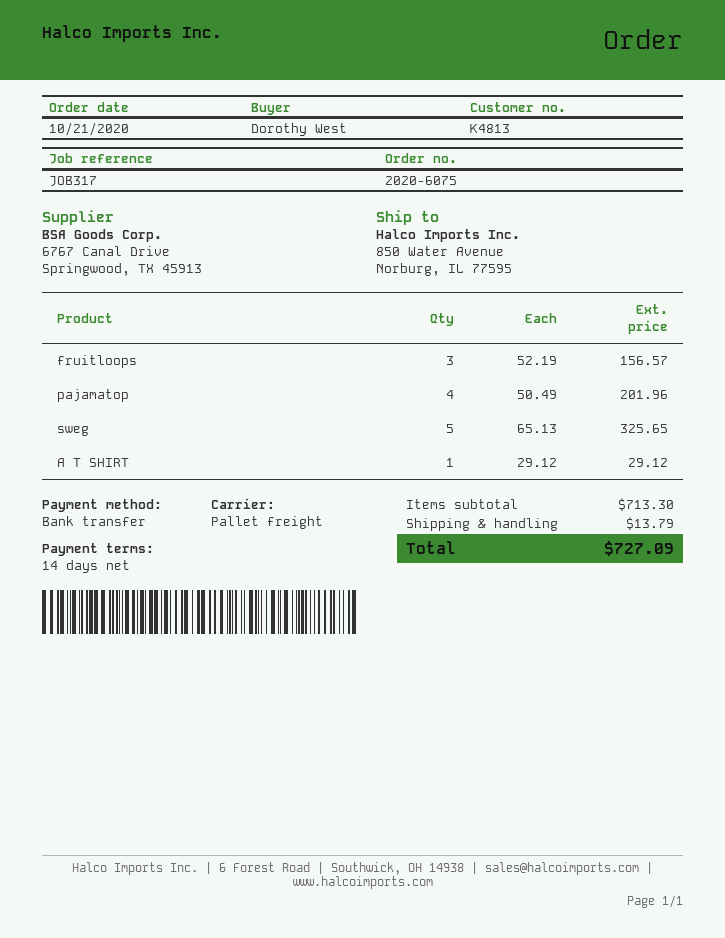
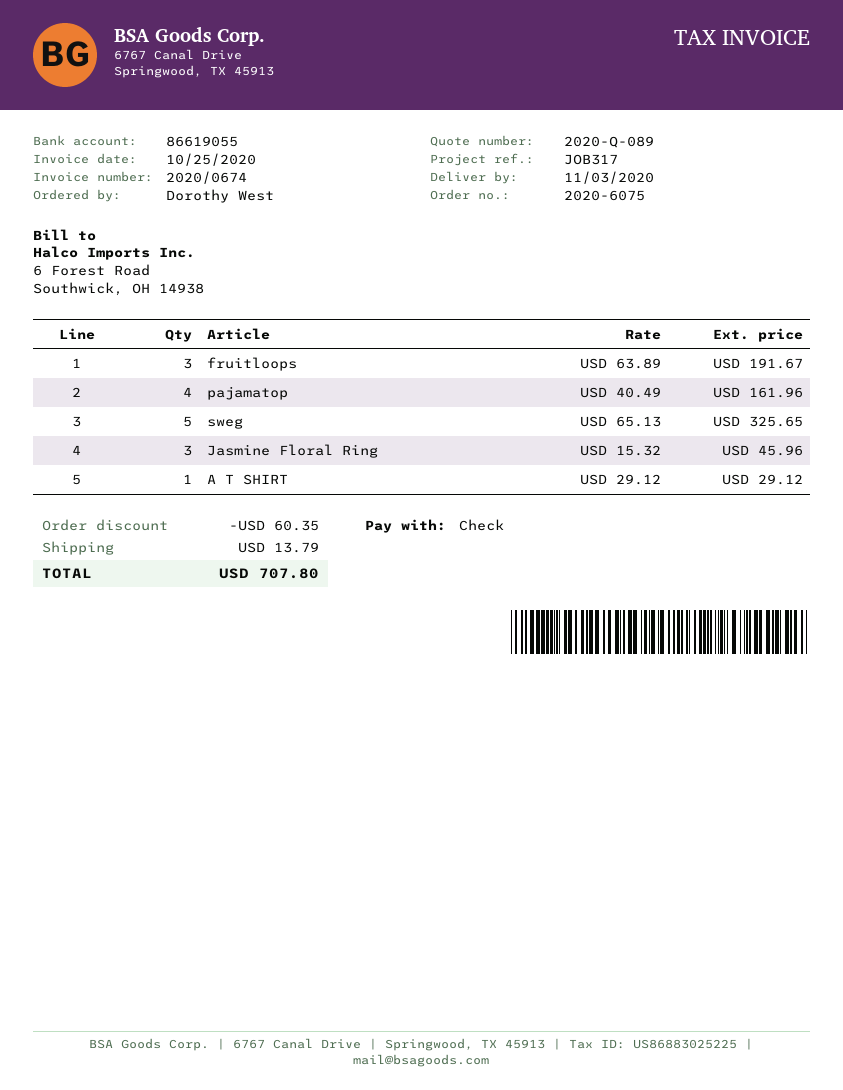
payment method: bank transfer -> cheque
fruitloops: 3 x 52.19 = 156.57 -> 3 x 63.89 = 191.67
pajamatop: 4 x 50.49 = 201.96 -> 4 x 40.49 = 161.96
Jasmine Floral Ring: none -> 3 x 15.32 = 45.96
discount: none -> 60.35
total: 727.09 -> 707.80

